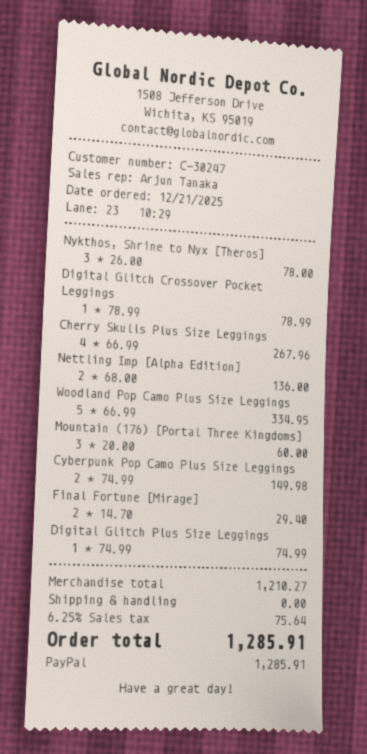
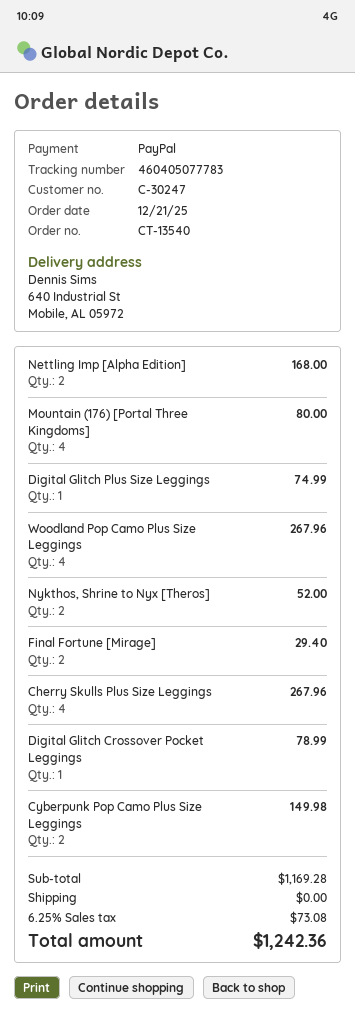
Nykthos, Shrine to Nyx [Theros]: 3 for 78.00 -> 2 for 52.00
Nettling Imp [Alpha Edition]: 2 for 136.00 -> 2 for 168.00
Woodland Pop Camo Plus Size Leggings: 5 for 334.95 -> 4 for 267.96
Mountain (176) [Portal Three Kingdoms]: 3 for 60.00 -> 4 for 80.00
subtotal: 1210.27 -> 1169.28
tax: 6.25% = 75.64 -> 6.25% = 73.08
total: 1285.91 -> 1242.36

